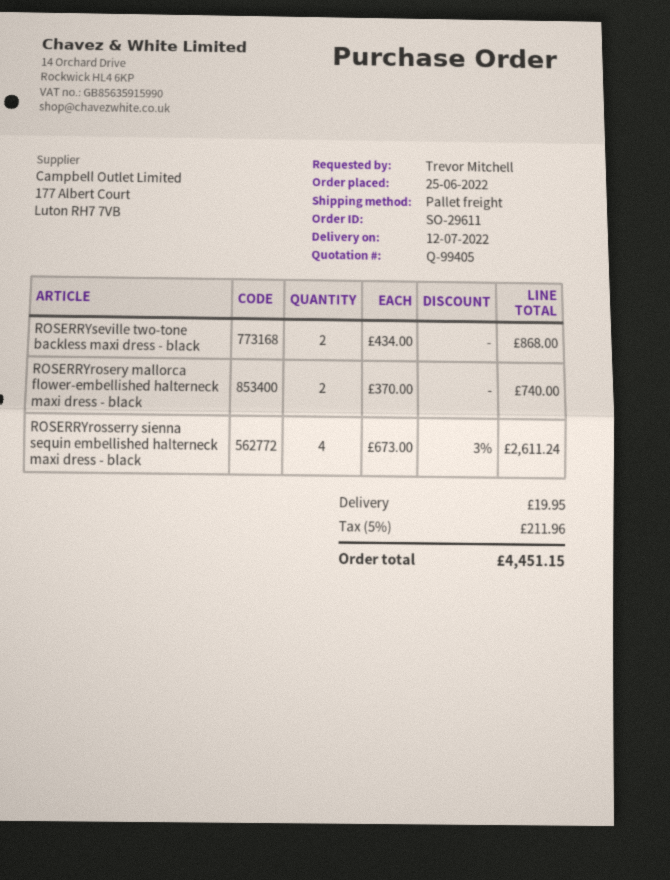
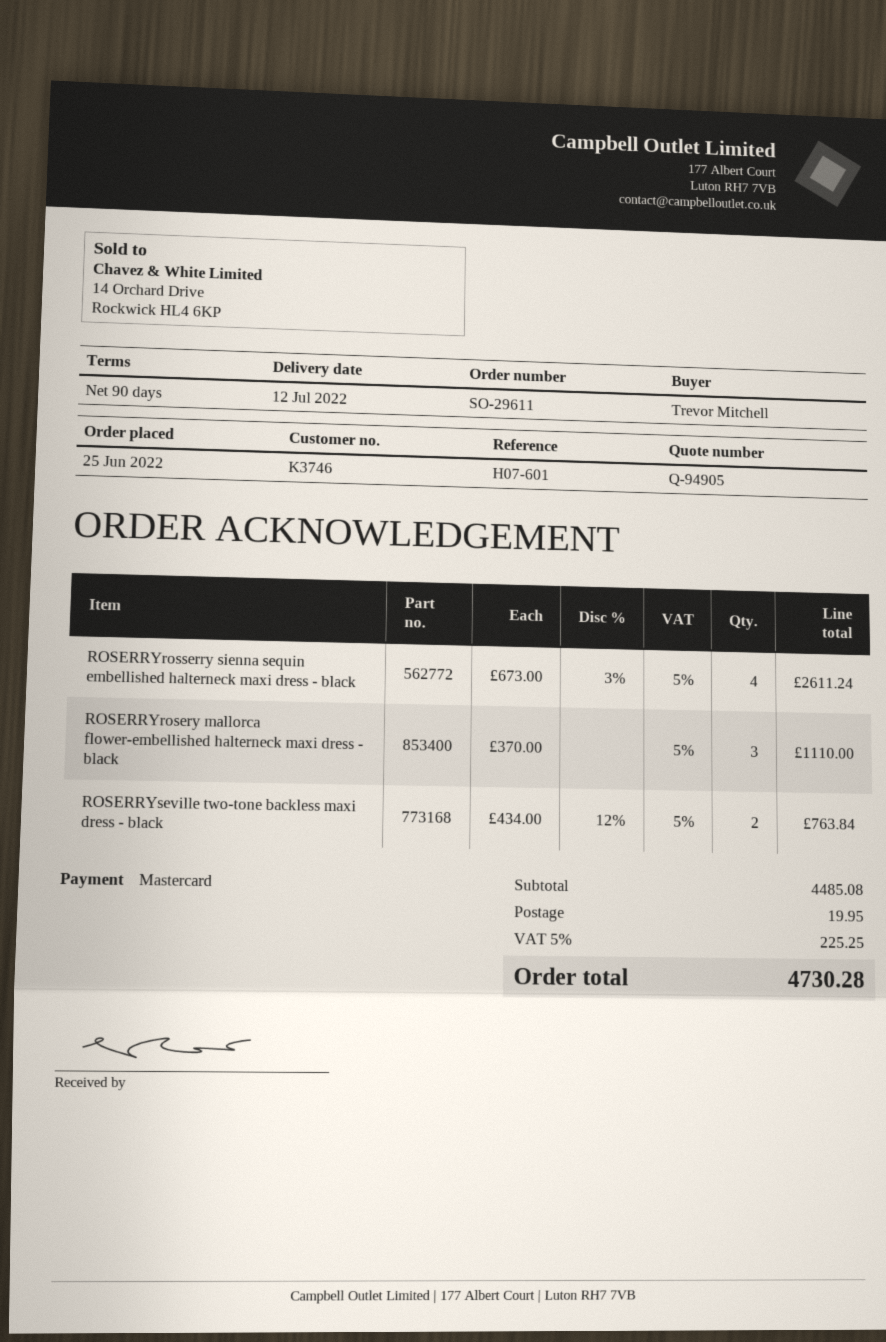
quote number: Q-99405 -> Q-94905
ROSERRYseville two-tone backless maxi dress - black: 2 x 434.00 = 868.00 -> 2 x 434.00 - 12% = 763.84
ROSERRYrosery mallorca flower-embellished halterneck maxi dress - black: 2 x 370.00 = 740.00 -> 3 x 370.00 = 1110.00
tax: 5% = 211.96 -> 5% = 225.25
total: 4451.15 -> 4730.28

